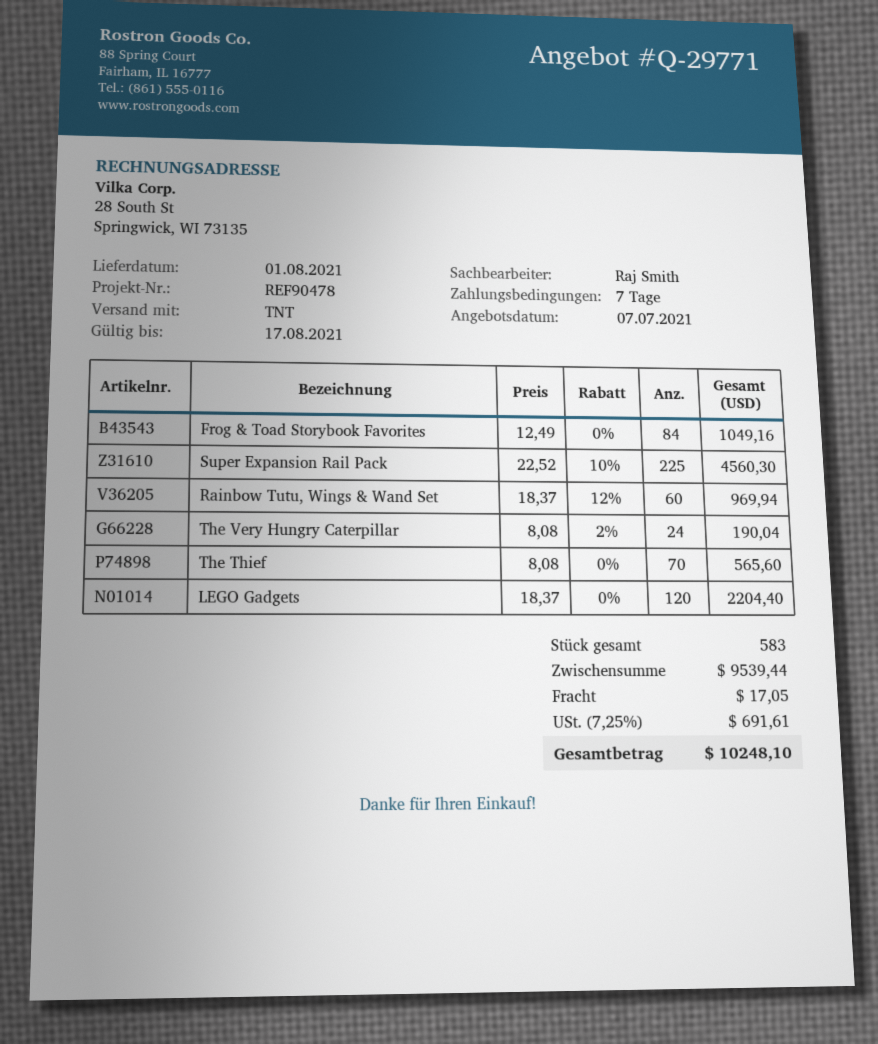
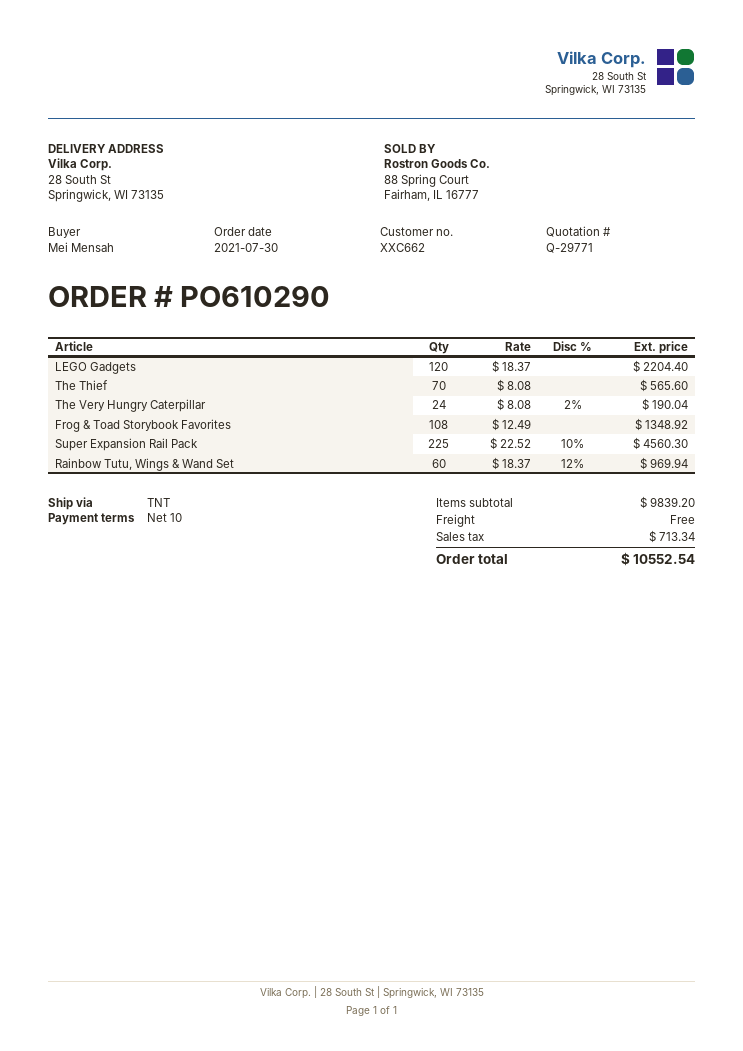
payment terms: 7 days -> 10 days
Frog & Toad Storybook Favorites: 84 x 12.49 = 1049.16 -> 108 x 12.49 = 1348.92
subtotal: 9539.44 -> 9839.20
shipping: 17.05 -> 0.00
tax: 691.61 -> 713.34
total: 10248.10 -> 10552.54

